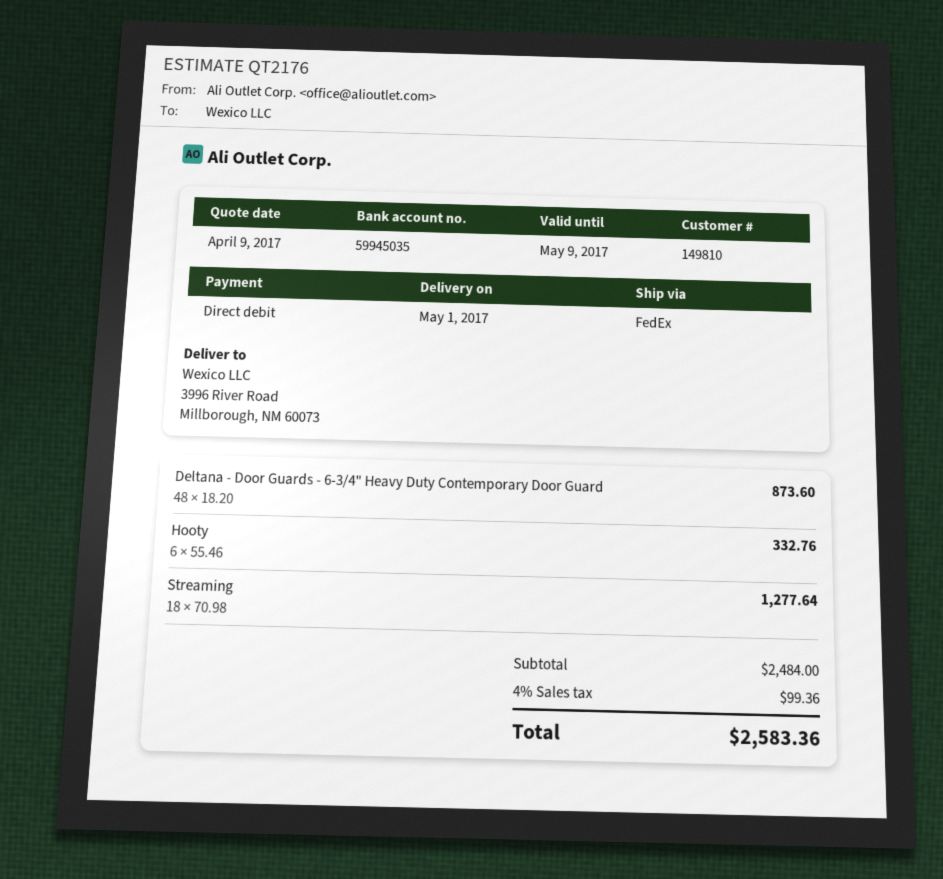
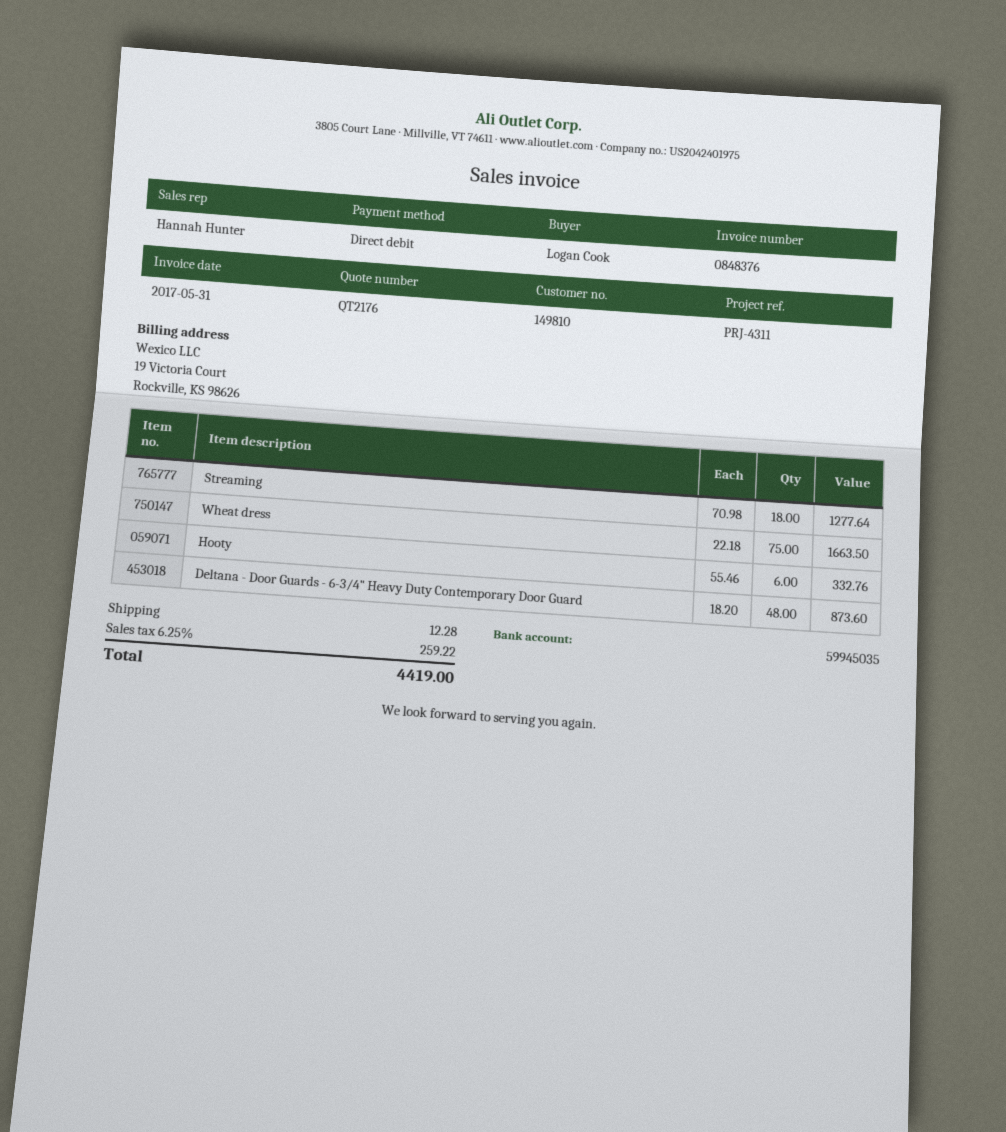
Wheat dress: none -> 75 x 22.18 = 1663.50
shipping: none -> 12.28
tax: 4% = 99.36 -> 6.25% = 259.22
total: 2583.36 -> 4419.00

